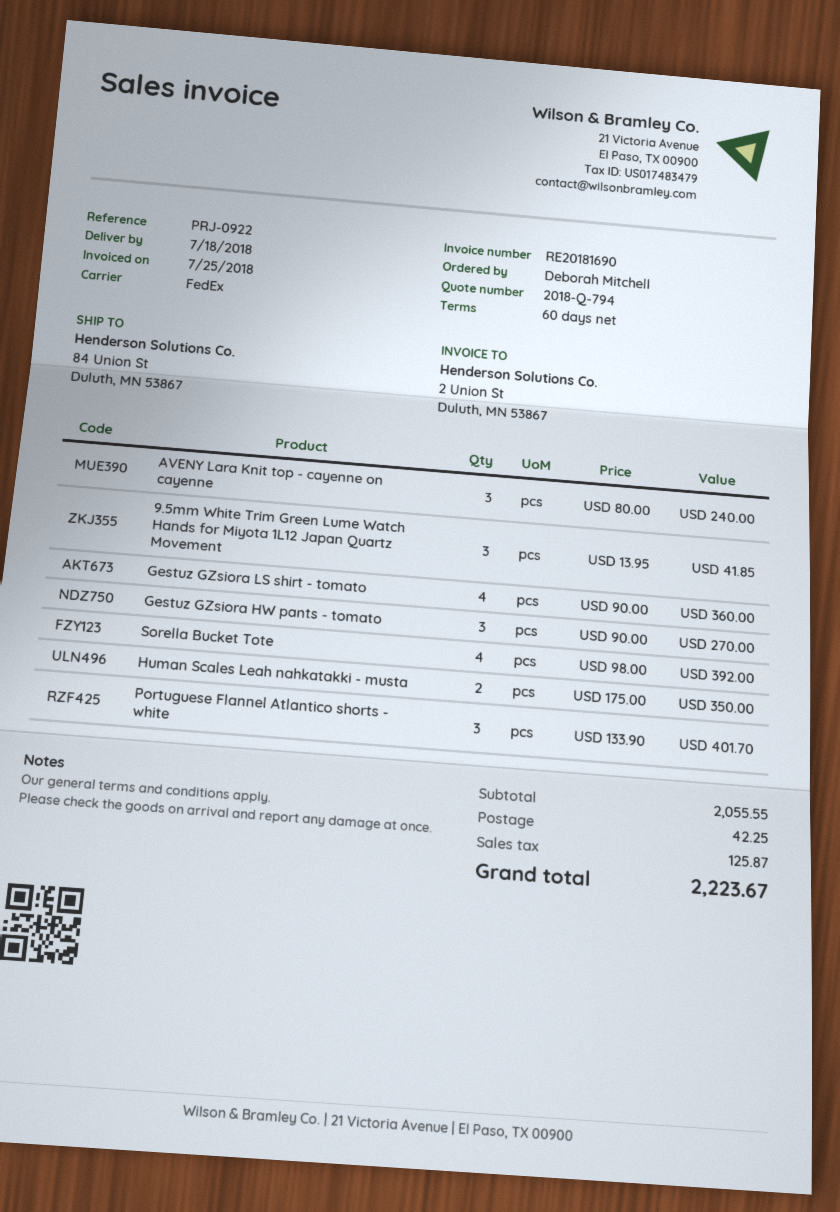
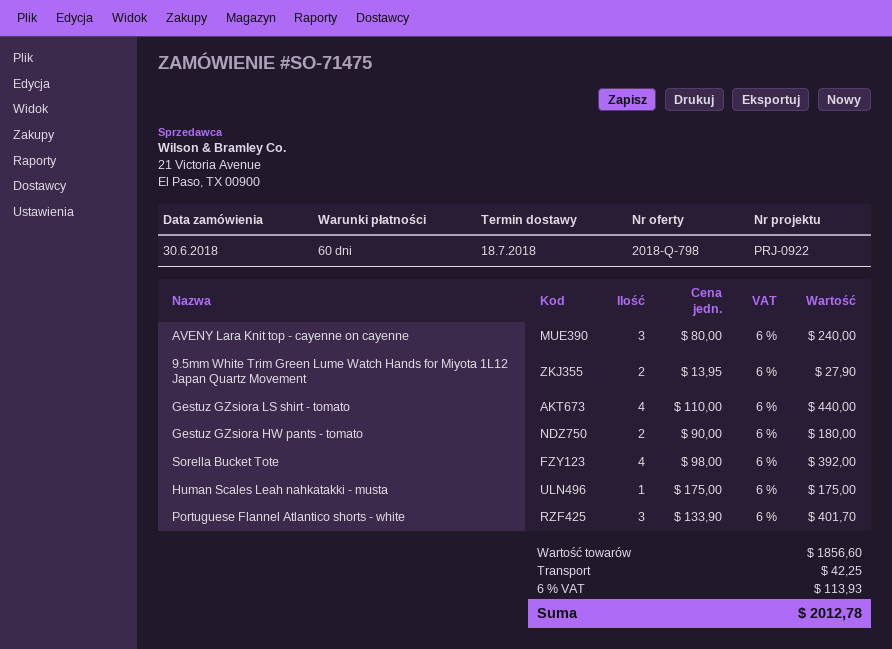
quote number: 2018-Q-794 -> 2018-Q-798
9.5mm White Trim Green Lume Watch Hands for Miyota 1L12 Japan Quartz Movement: 3 x 13.95 = 41.85 -> 2 x 13.95 = 27.90
Gestuz GZsiora LS shirt - tomato: 4 x 90.00 = 360.00 -> 4 x 110.00 = 440.00
Gestuz GZsiora HW pants - tomato: 3 x 90.00 = 270.00 -> 2 x 90.00 = 180.00
Human Scales Leah nahkatakki - musta: 2 x 175.00 = 350.00 -> 1 x 175.00 = 175.00
subtotal: 2055.55 -> 1856.60
tax: 125.87 -> 113.93
total: 2223.67 -> 2012.78

